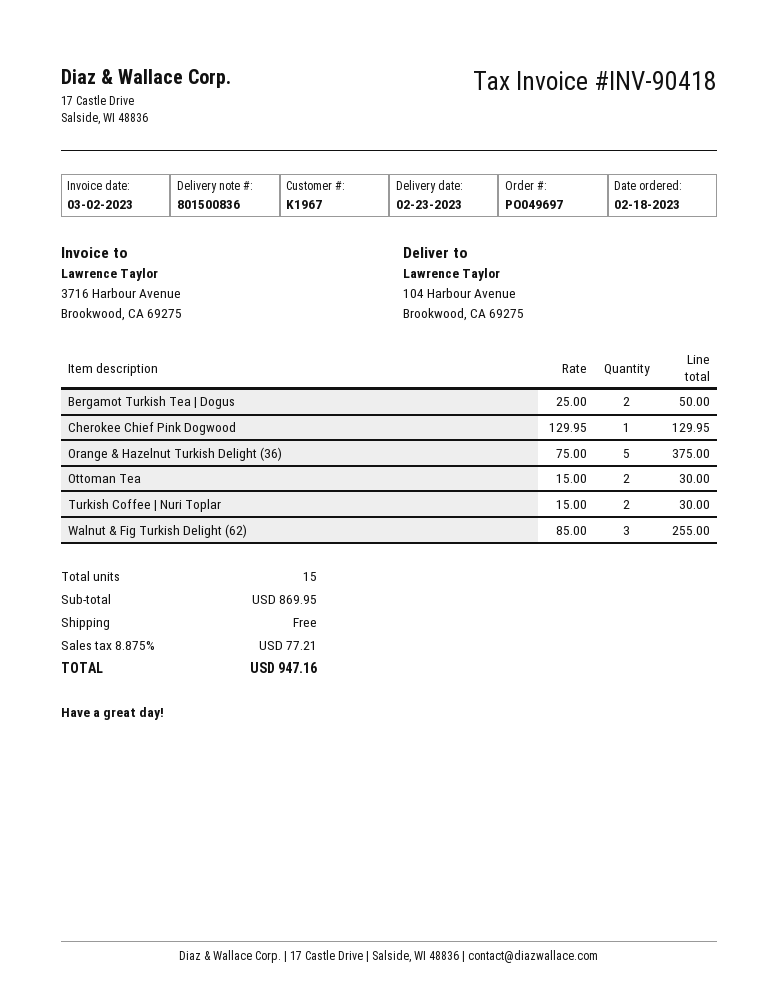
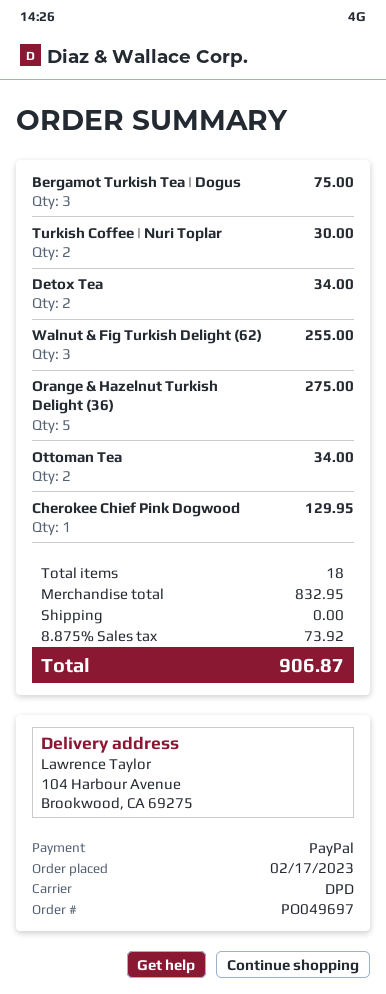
order date: 2023-02-18 -> 2023-02-17
Bergamot Turkish Tea | Dogus: 2 for 50.00 -> 3 for 75.00
Orange & Hazelnut Turkish Delight (36): 5 for 375.00 -> 5 for 275.00
Ottoman Tea: 2 for 30.00 -> 2 for 34.00
Detox Tea: none -> 2 for 34.00
total quantity: 15 -> 18
subtotal: 869.95 -> 832.95
tax: 8.875% = 77.21 -> 8.875% = 73.92
total: 947.16 -> 906.87

